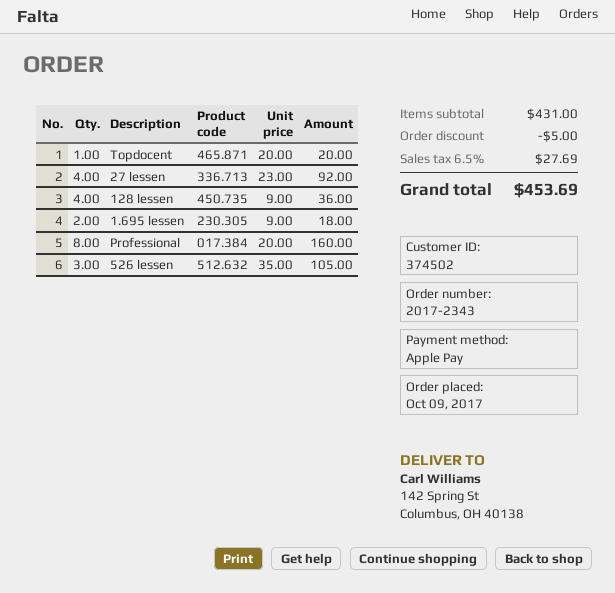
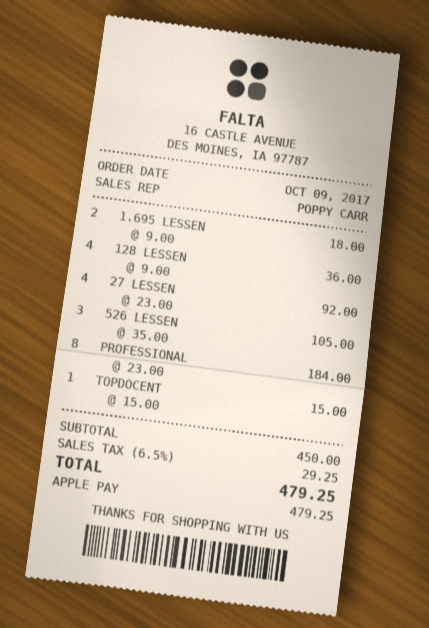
Topdocent: 1 x 20.00 = 20.00 -> 1 x 15.00 = 15.00
Professional: 8 x 20.00 = 160.00 -> 8 x 23.00 = 184.00
subtotal: 431.00 -> 450.00
discount: 5.00 -> none
tax: 6.5% = 27.69 -> 6.5% = 29.25
total: 453.69 -> 479.25

